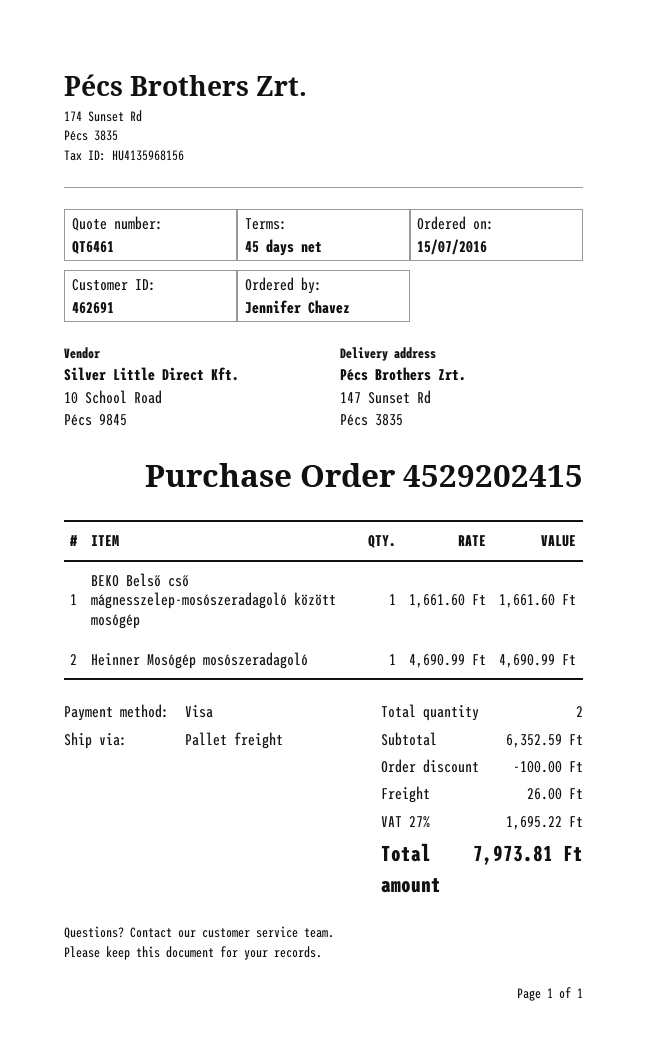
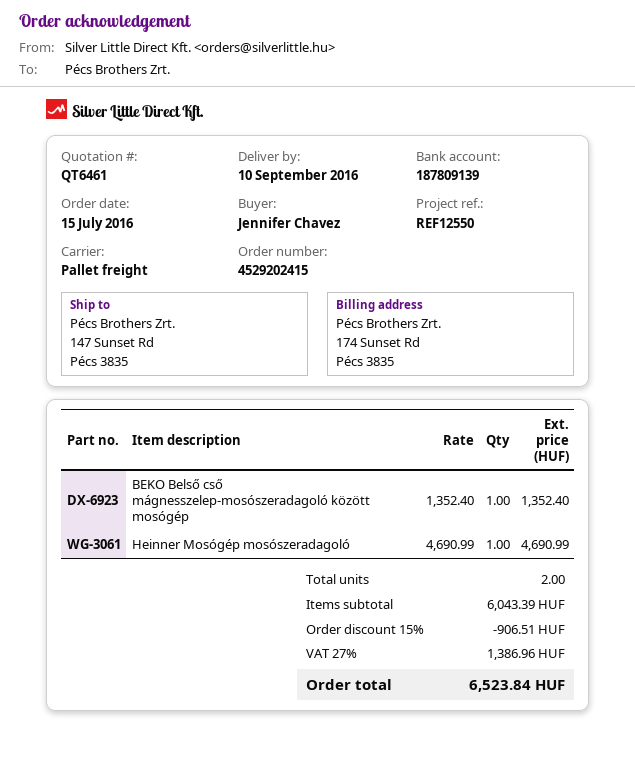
BEKO Belső cső mágnesszelep-mosószeradagoló között mosógép: 1 x 1661.60 = 1661.60 -> 1 x 1352.40 = 1352.40
subtotal: 6352.59 -> 6043.39
discount: 100.00 -> 906.51
shipping: 26.00 -> none
tax: 27% = 1695.22 -> 27% = 1386.96
total: 7973.81 -> 6523.84

